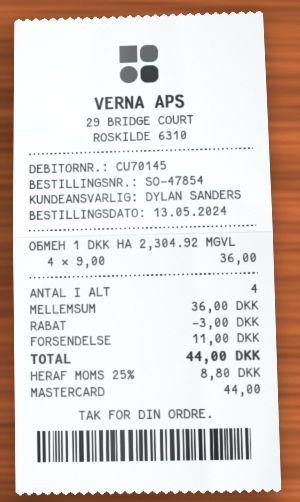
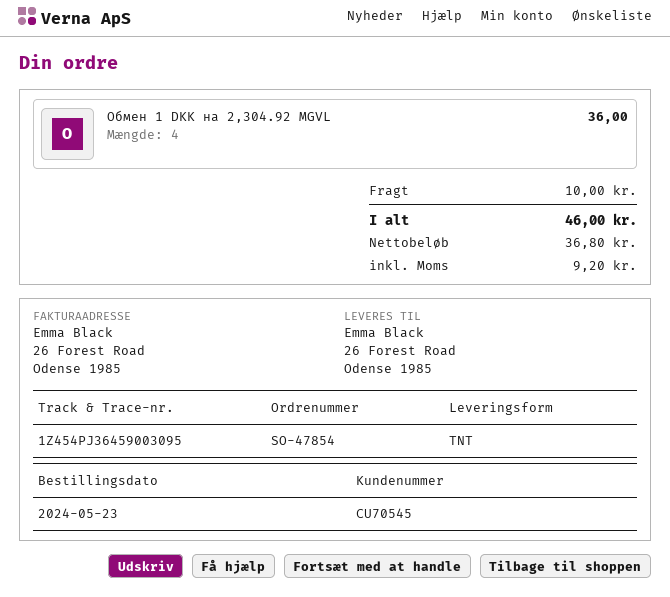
order date: 2024-05-13 -> 2024-05-23
customer number: CU70145 -> CU70545
discount: 3.00 -> none
shipping: 11.00 -> 10.00
tax: 8.80 -> 9.20
total: 44.00 -> 46.00

